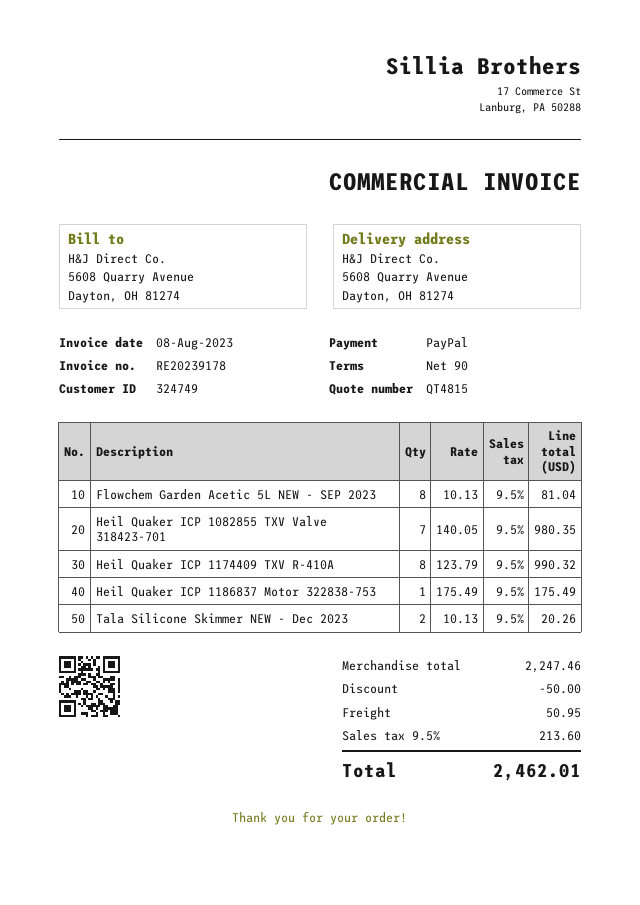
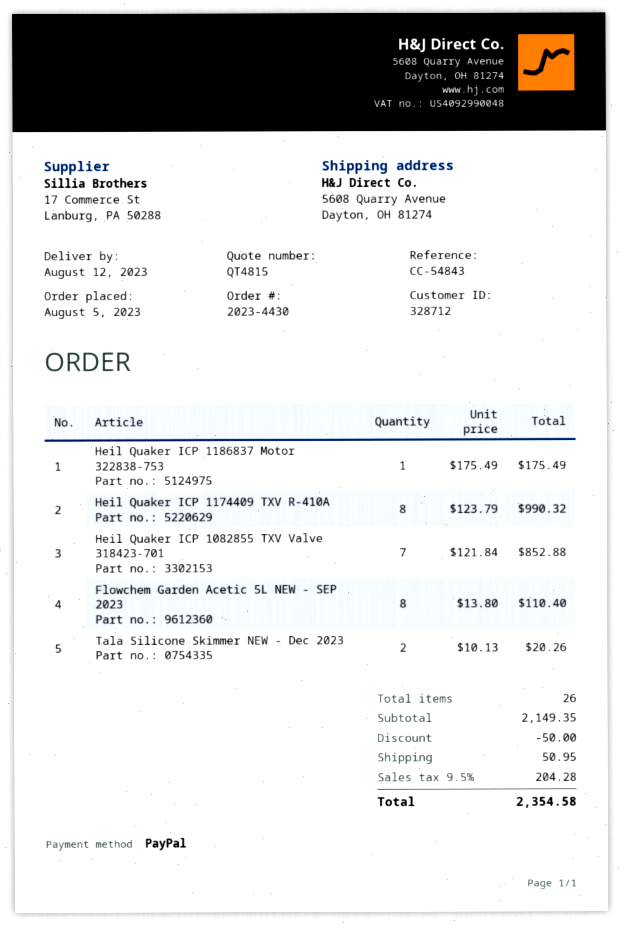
customer number: 324749 -> 328712
Flowchem Garden Acetic 5L NEW - SEP 2023: 8 x 10.13 = 81.04 -> 8 x 13.80 = 110.40
Heil Quaker ICP 1082855 TXV Valve 318423-701: 7 x 140.05 = 980.35 -> 7 x 121.84 = 852.88
subtotal: 2247.46 -> 2149.35
tax: 9.5% = 213.60 -> 9.5% = 204.28
total: 2462.01 -> 2354.58

